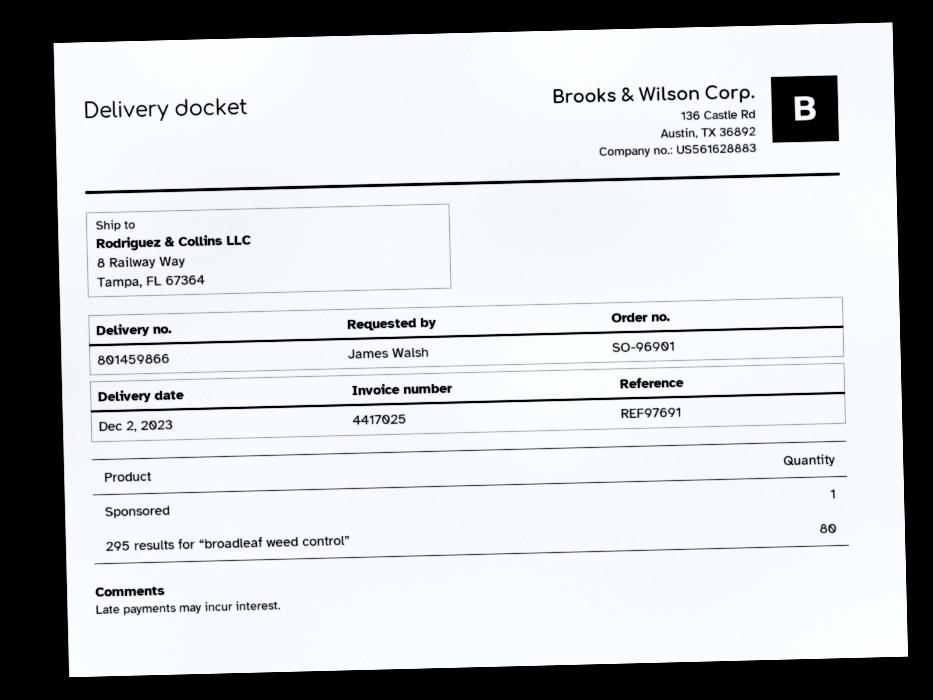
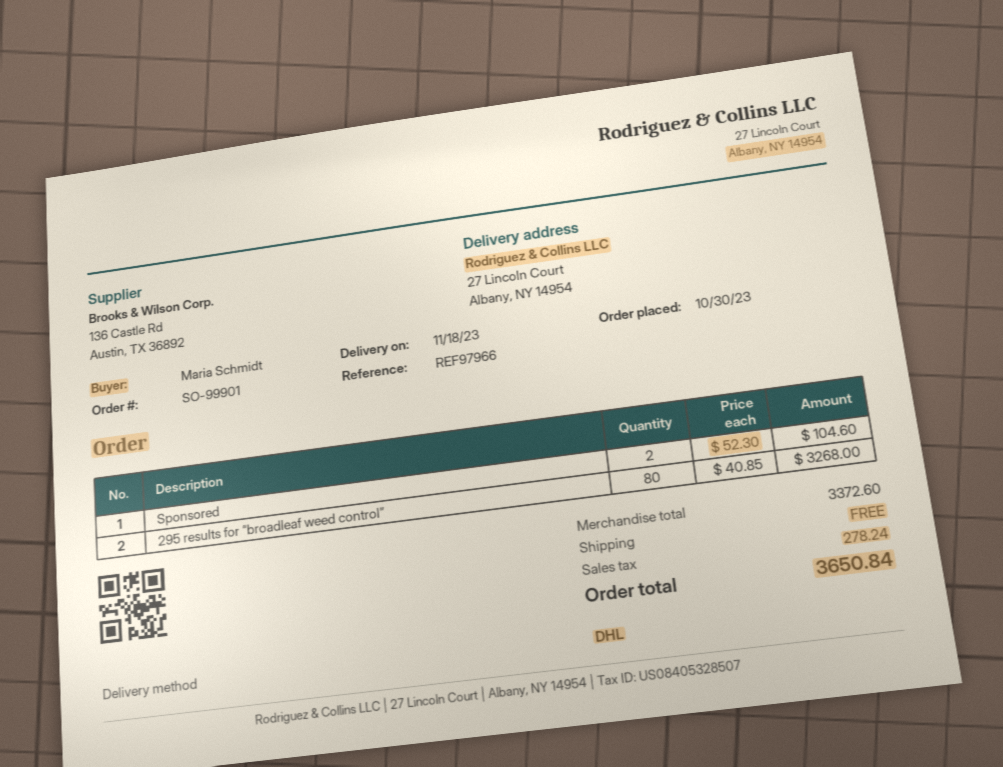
order number: SO-96901 -> SO-99901
delivery date: 2023-12-02 -> 2023-11-18
reference: REF97691 -> REF97966
ordered by: James Walsh -> Maria Schmidt
ship to: 8 Railway Way, Tampa, FL 67364 -> 27 Lincoln Court, Albany, NY 14954
Sponsored: 1 -> 2

